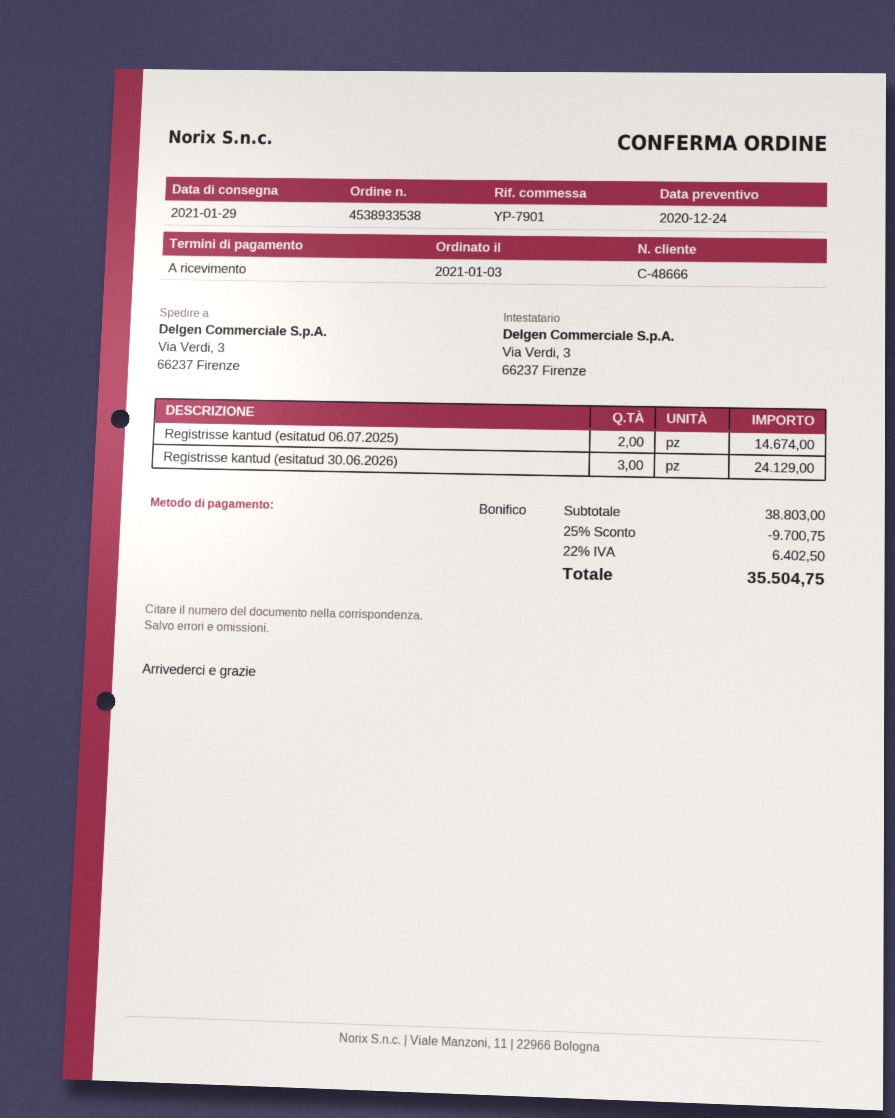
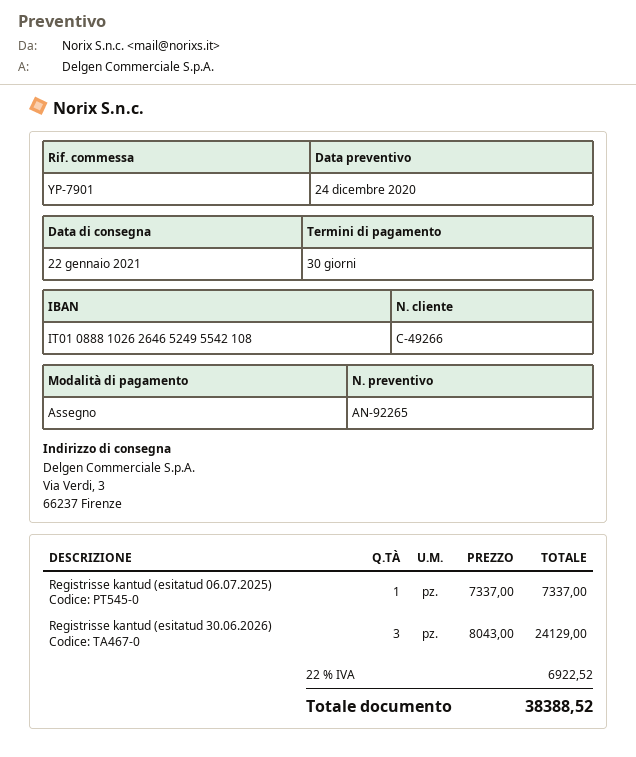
delivery date: 2021-01-29 -> 2021-01-22
payment terms: on receipt -> 30 days
customer number: C-48666 -> C-49266
payment method: bank transfer -> cheque
Registrisse kantud (esitatud 06.07.2025): 2 for 14674.00 -> 1 for 7337.00
discount: 25% = 9700.75 -> none
tax: 22% = 6402.50 -> 22% = 6922.52
total: 35504.75 -> 38388.52

